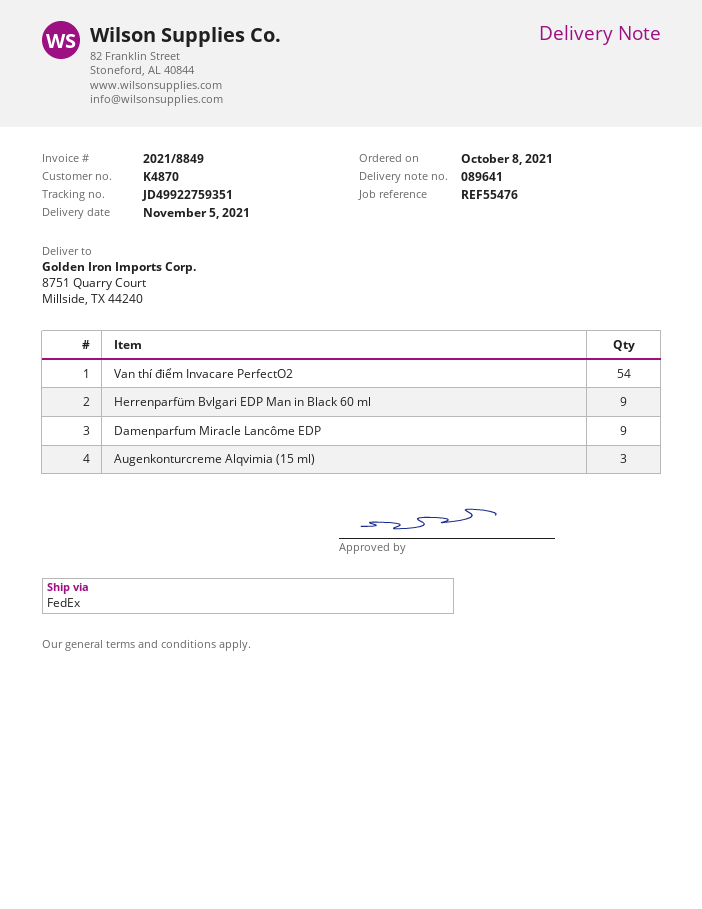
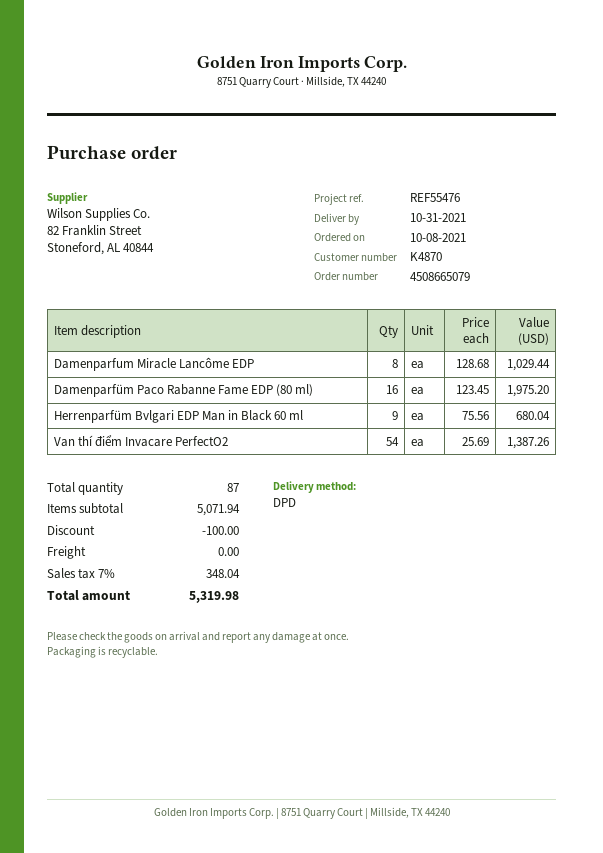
delivery date: 2021-11-05 -> 2021-10-31
shipping method: FedEx -> DPD
Damenparfum Miracle Lancôme EDP: 9 -> 8
Augenkonturcreme Alqvimia (15 ml): 3 -> none
Damenparfüm Paco Rabanne Fame EDP (80 ml): none -> 16

